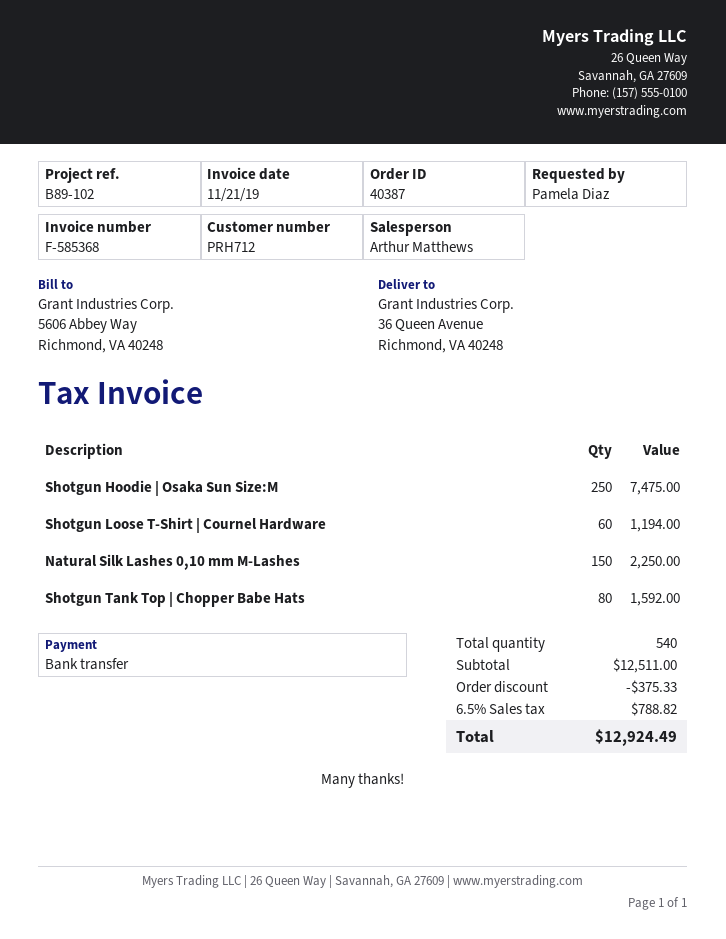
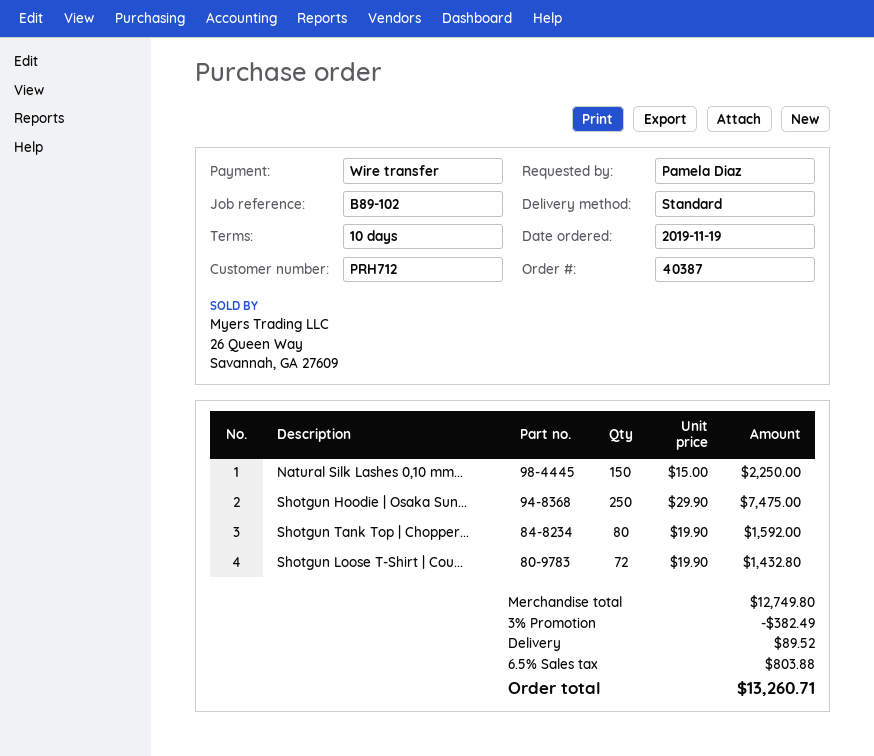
Shotgun Loose T-Shirt | Cournel Hardware: 60 for 1194.00 -> 72 for 1432.80
subtotal: 12511.00 -> 12749.80
discount: 375.33 -> 382.49
shipping: none -> 89.52
tax: 6.5% = 788.82 -> 6.5% = 803.88
total: 12924.49 -> 13260.71

